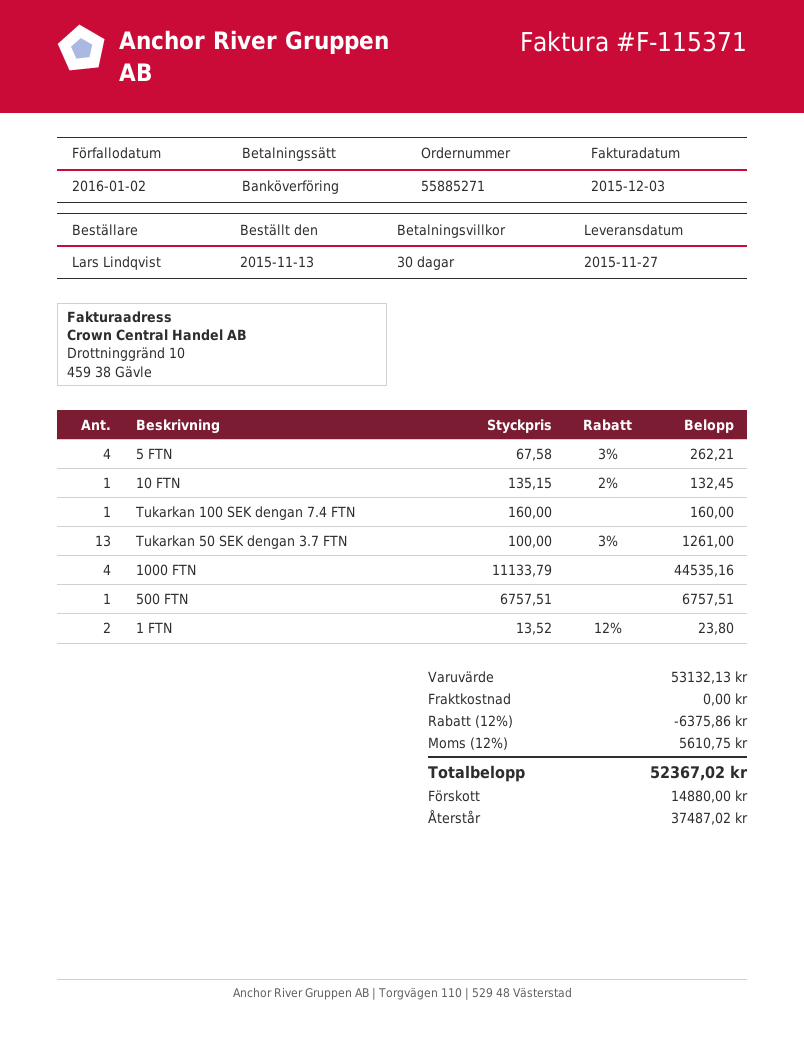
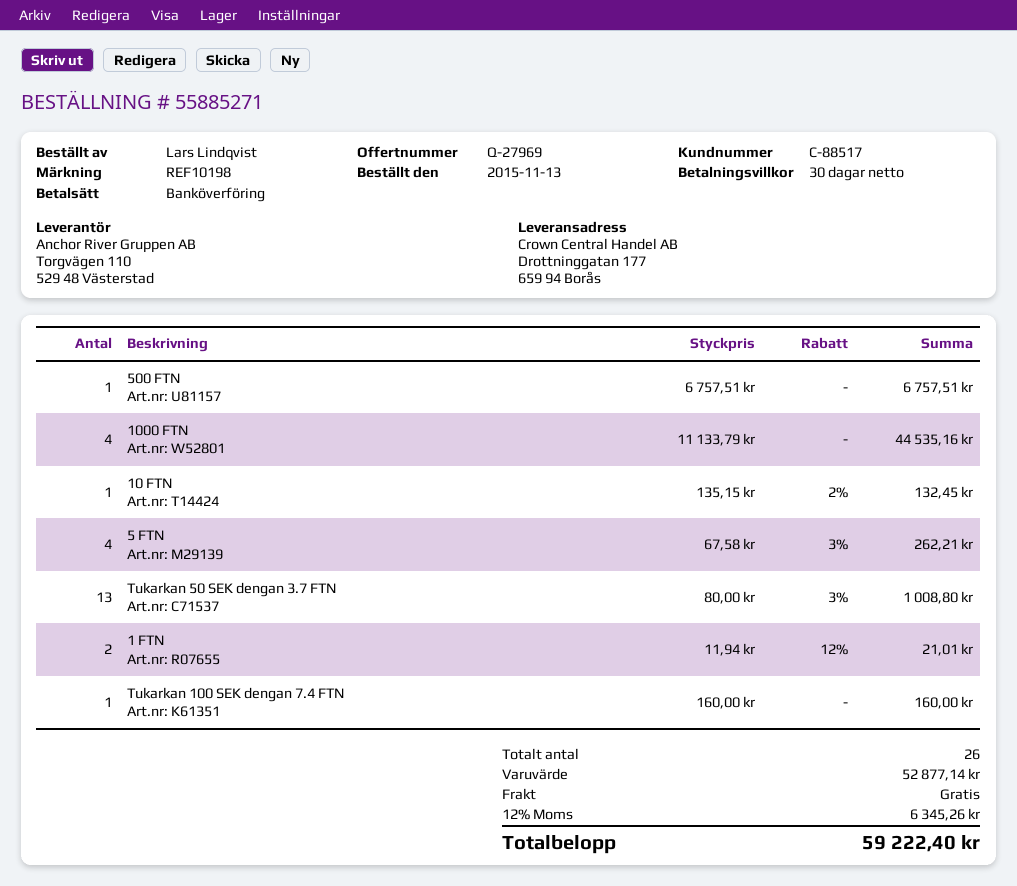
Tukarkan 50 SEK dengan 3.7 FTN: 13 x 100.00 - 3% = 1261.00 -> 13 x 80.00 - 3% = 1008.80
1 FTN: 2 x 13.52 - 12% = 23.80 -> 2 x 11.94 - 12% = 21.01
subtotal: 53132.13 -> 52877.14
discount: 12% = 6375.86 -> none
tax: 12% = 5610.75 -> 12% = 6345.26
total: 52367.02 -> 59222.40

